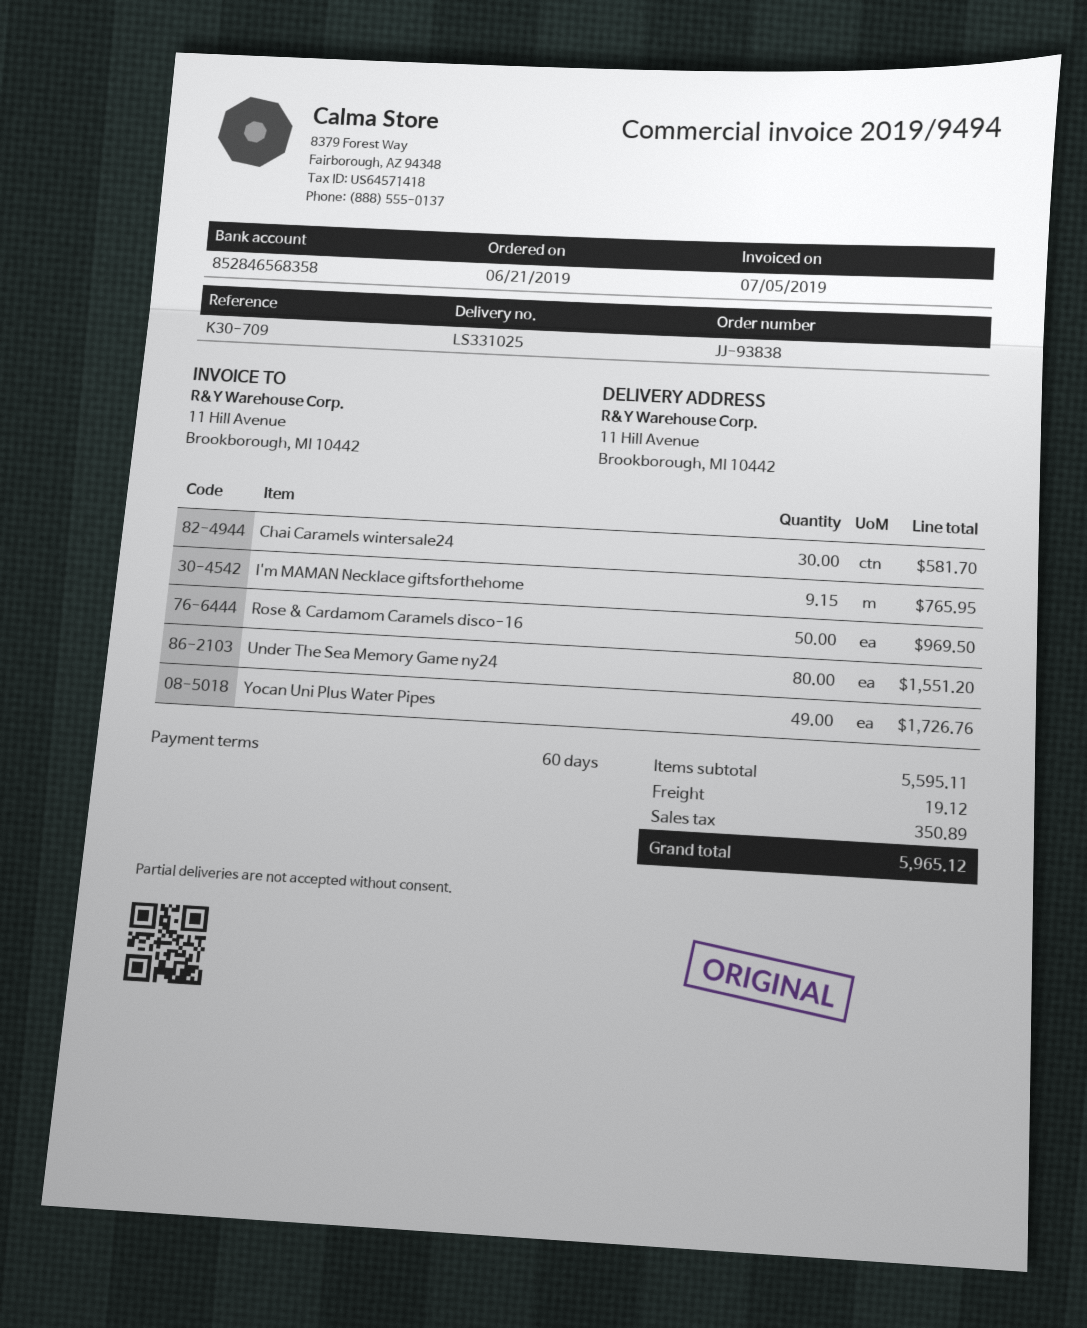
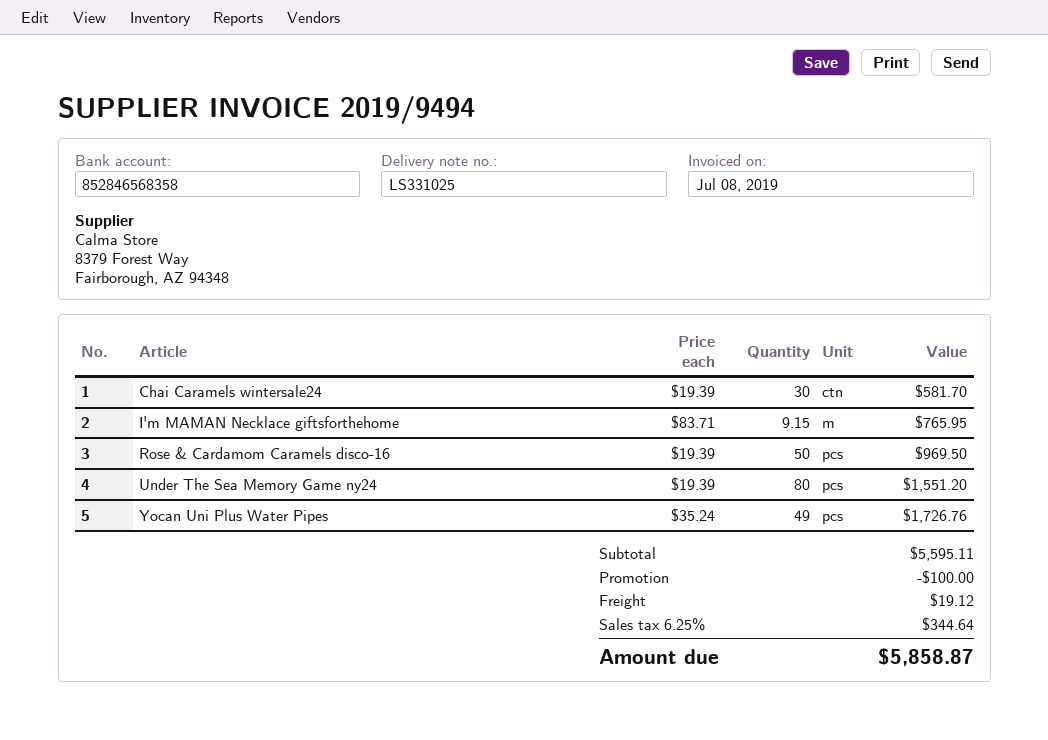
invoice date: 2019-07-05 -> 2019-07-08
discount: none -> 100.00
tax: 350.89 -> 344.64
total: 5965.12 -> 5858.87

